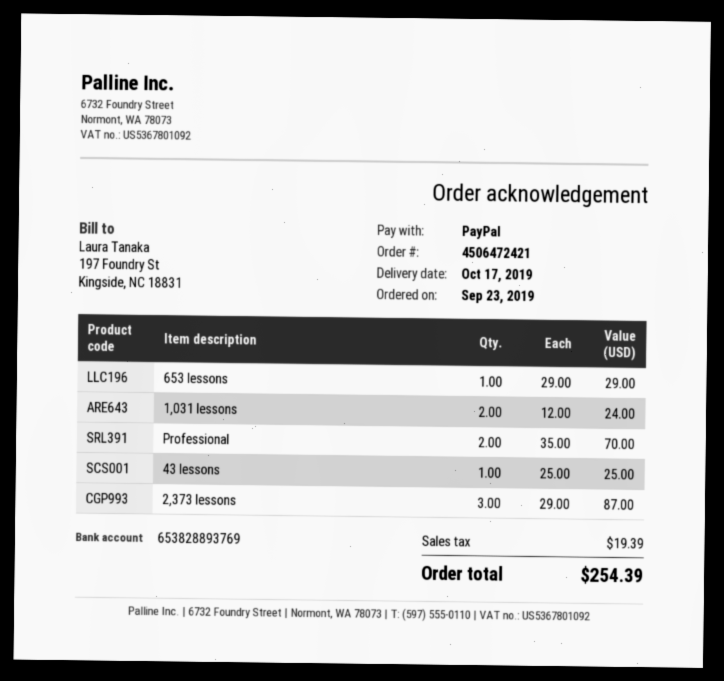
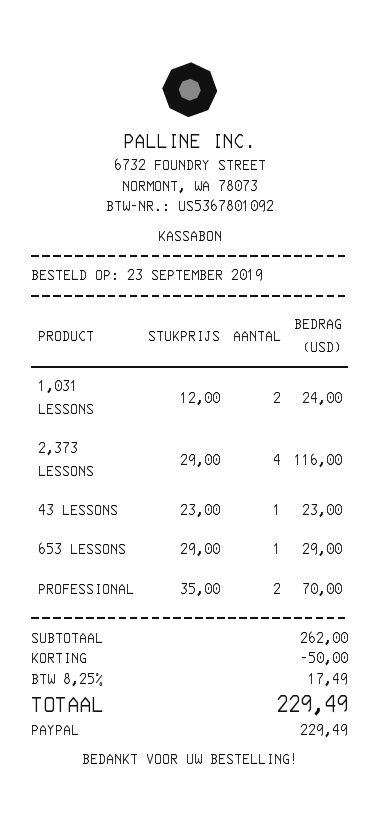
43 lessons: 1 x 25.00 = 25.00 -> 1 x 23.00 = 23.00
2,373 lessons: 3 x 29.00 = 87.00 -> 4 x 29.00 = 116.00
discount: none -> 50.00
tax: 19.39 -> 17.49
total: 254.39 -> 229.49

